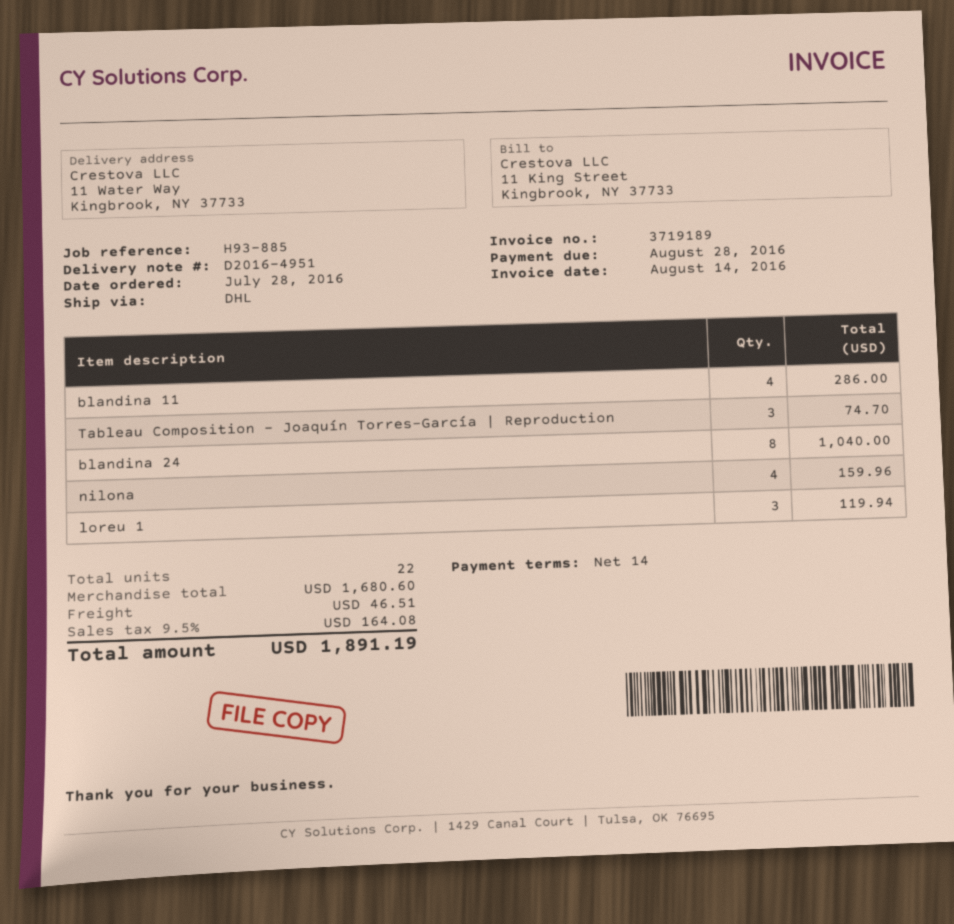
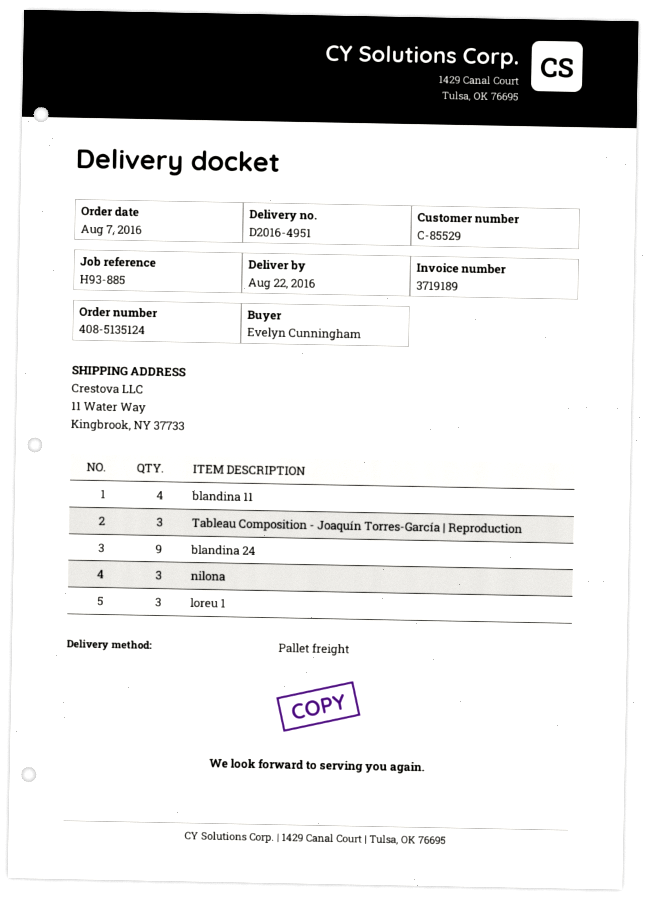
order date: 2016-07-28 -> 2016-08-07
shipping method: DHL -> pallet freight
blandina 24: 8 -> 9
nilona: 4 -> 3

